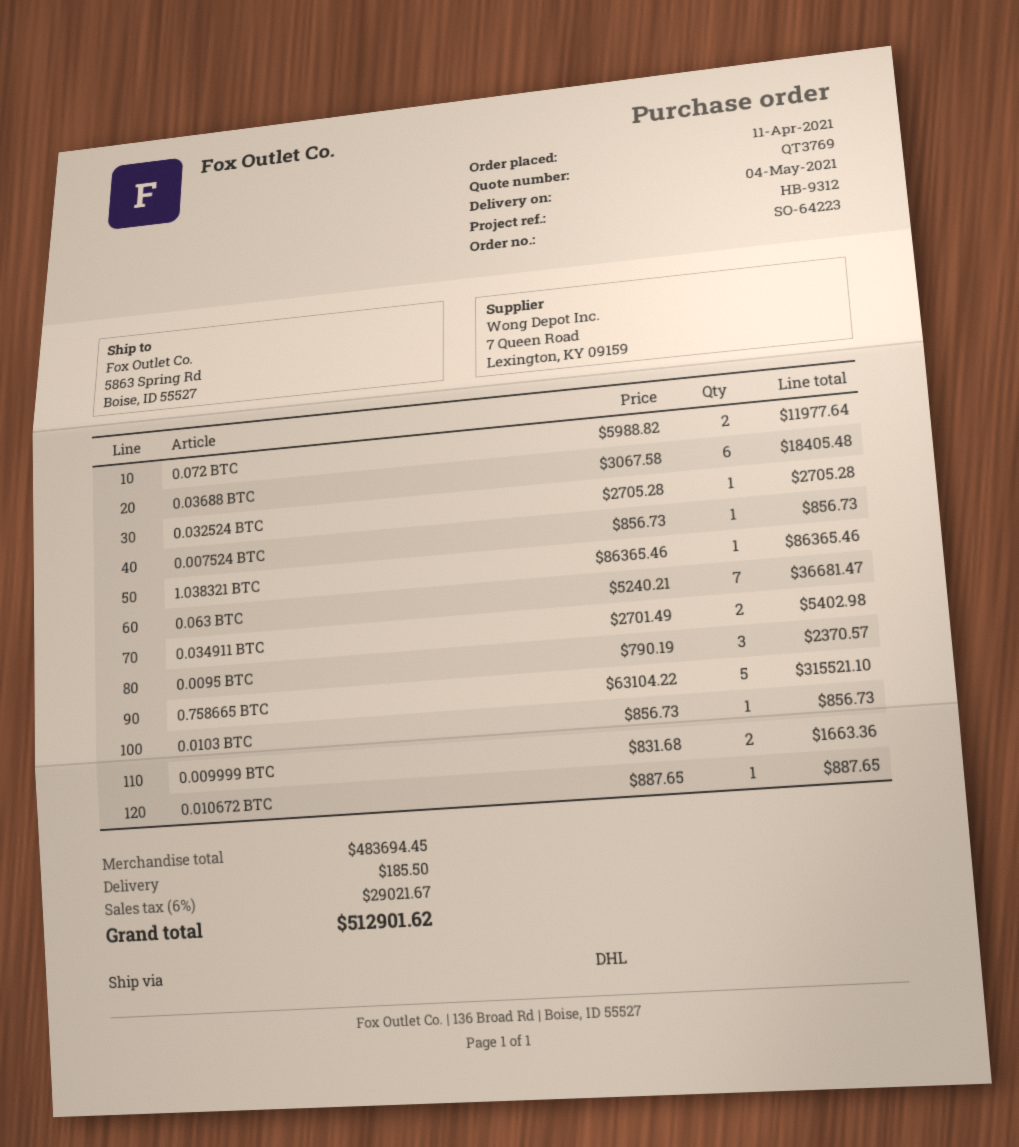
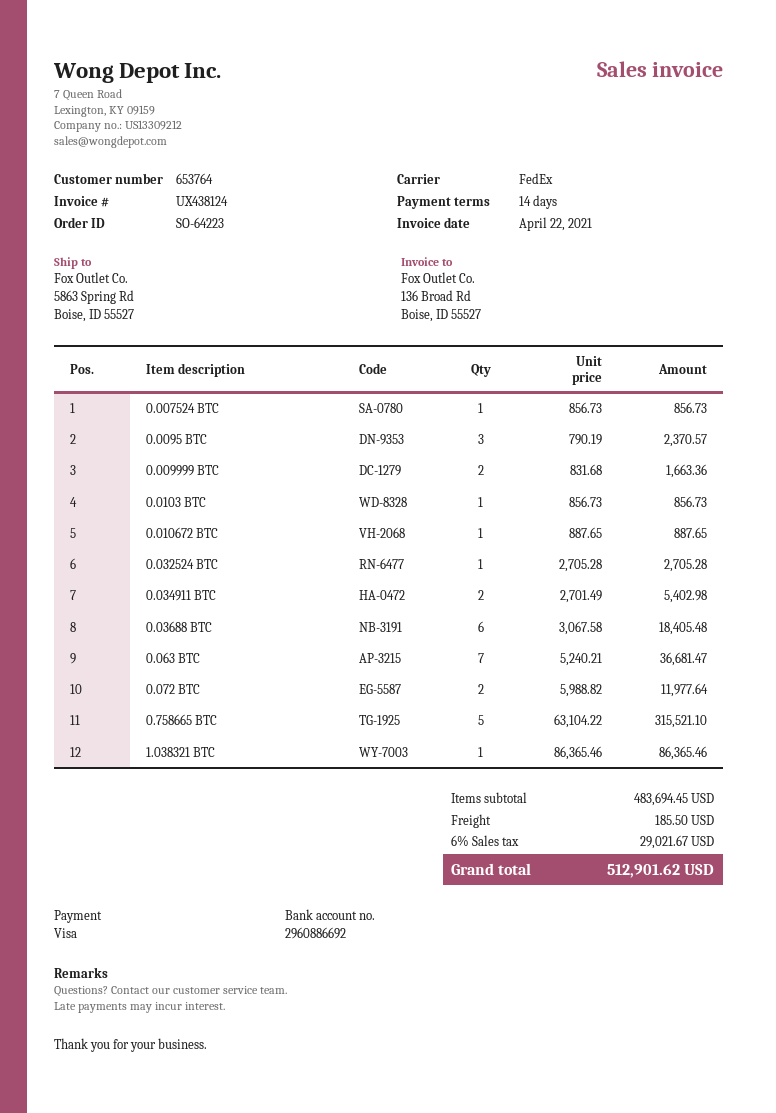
shipping method: DHL -> FedEx

